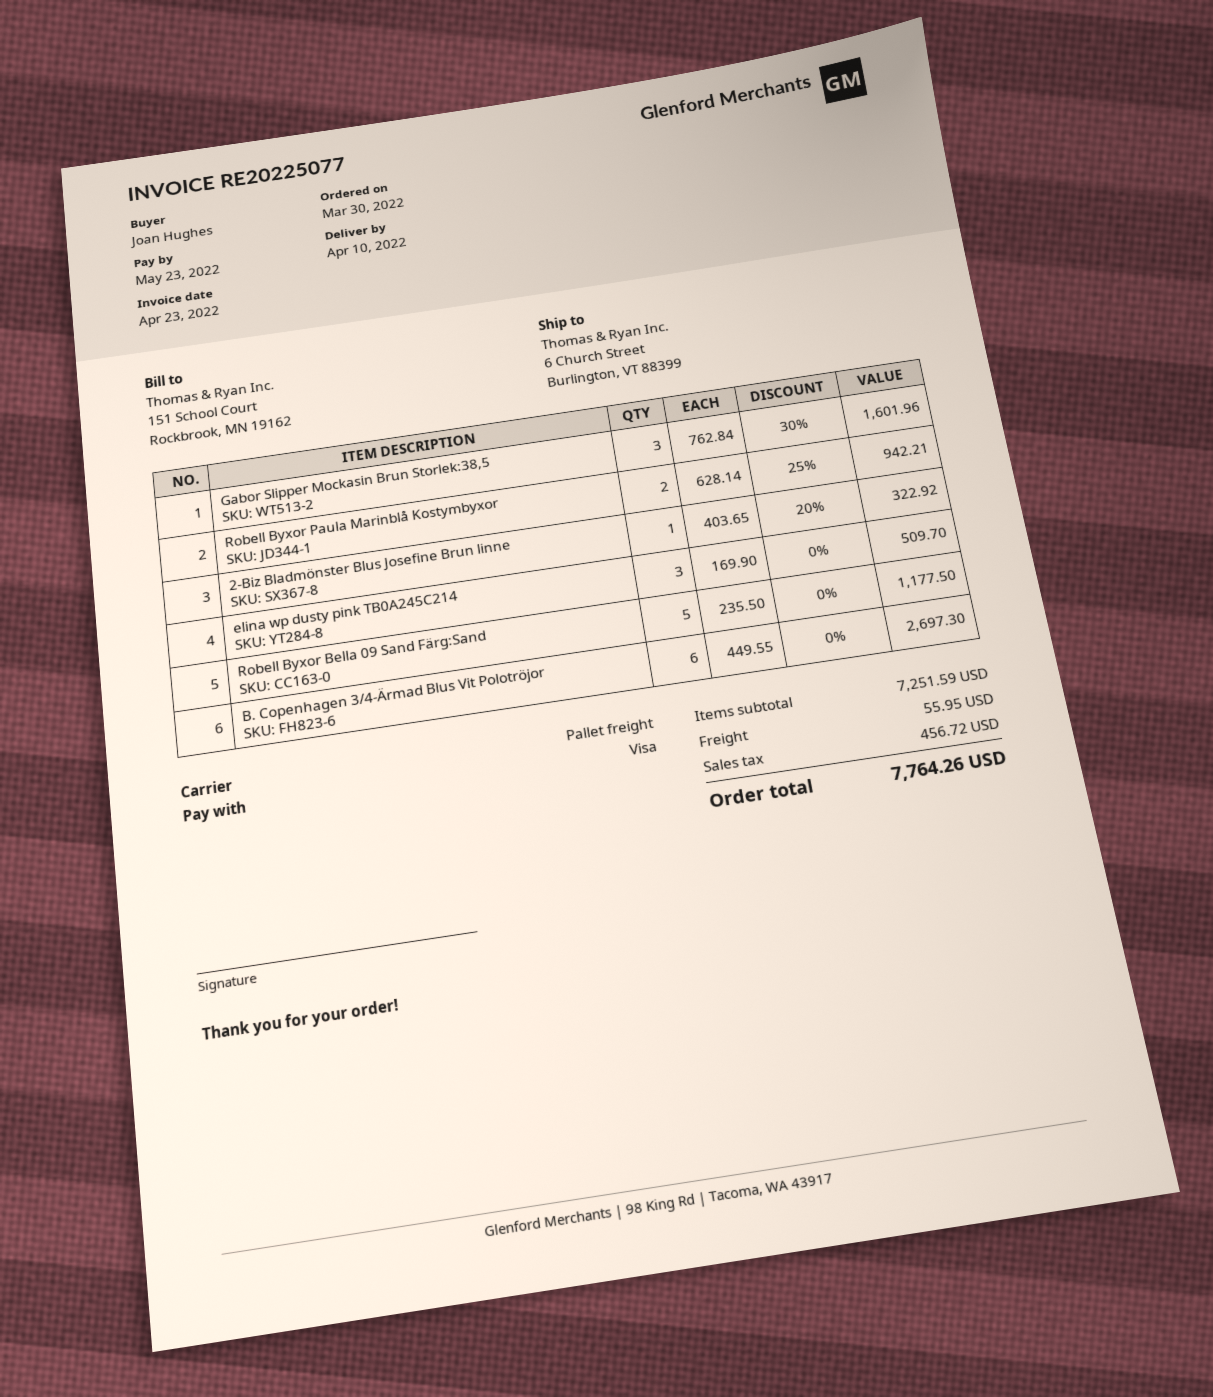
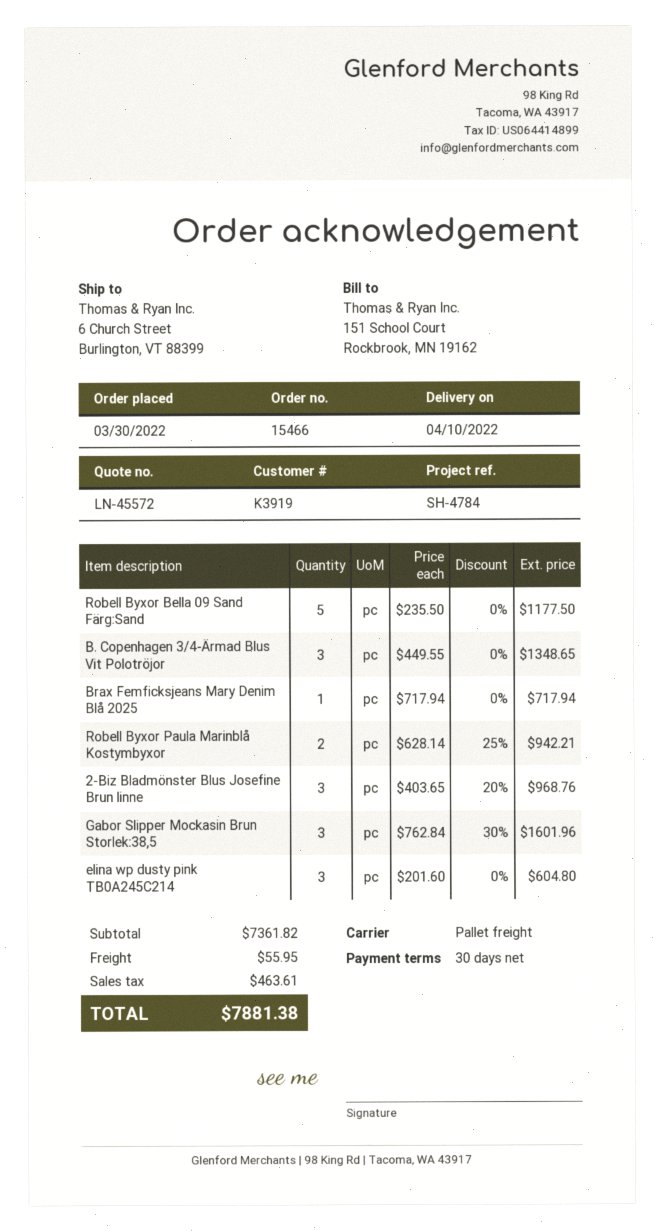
2-Biz Bladmönster Blus Josefine Brun linne: 1 x 403.65 - 20% = 322.92 -> 3 x 403.65 - 20% = 968.76
elina wp dusty pink TB0A245C214: 3 x 169.90 = 509.70 -> 3 x 201.60 = 604.80
B. Copenhagen 3/4-Ärmad Blus Vit Polotröjor: 6 x 449.55 = 2697.30 -> 3 x 449.55 = 1348.65
Brax Femficksjeans Mary Denim Blå 2025: none -> 1 x 717.94 = 717.94
subtotal: 7251.59 -> 7361.82
tax: 456.72 -> 463.61
total: 7764.26 -> 7881.38

